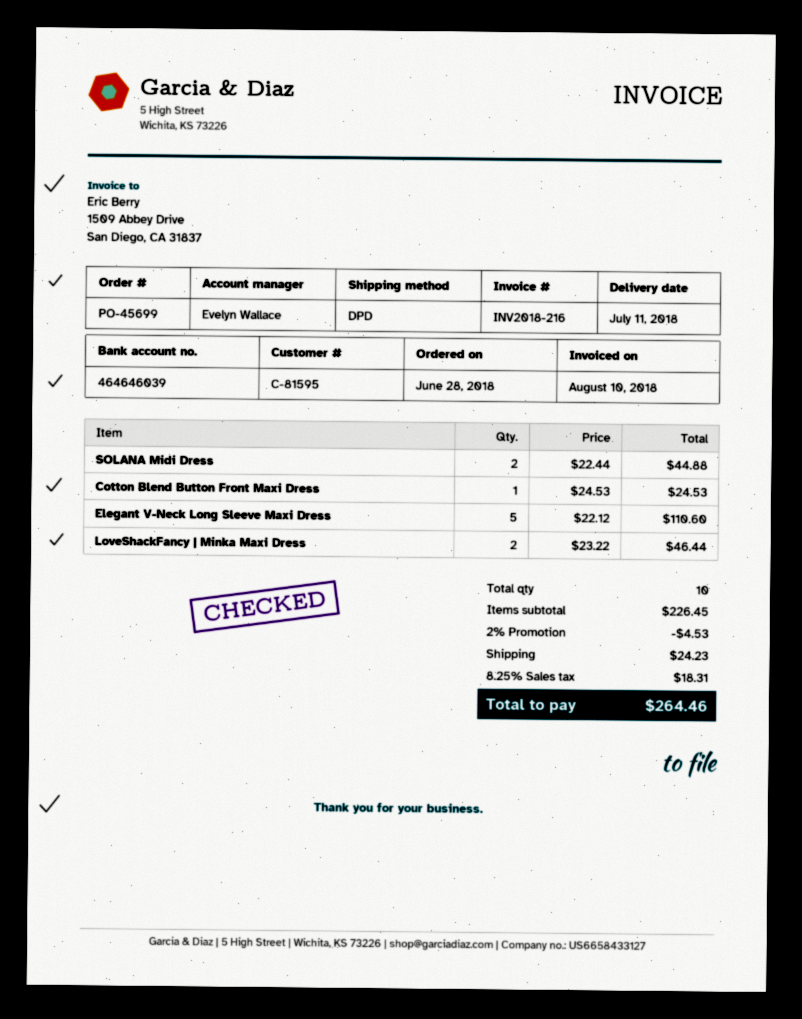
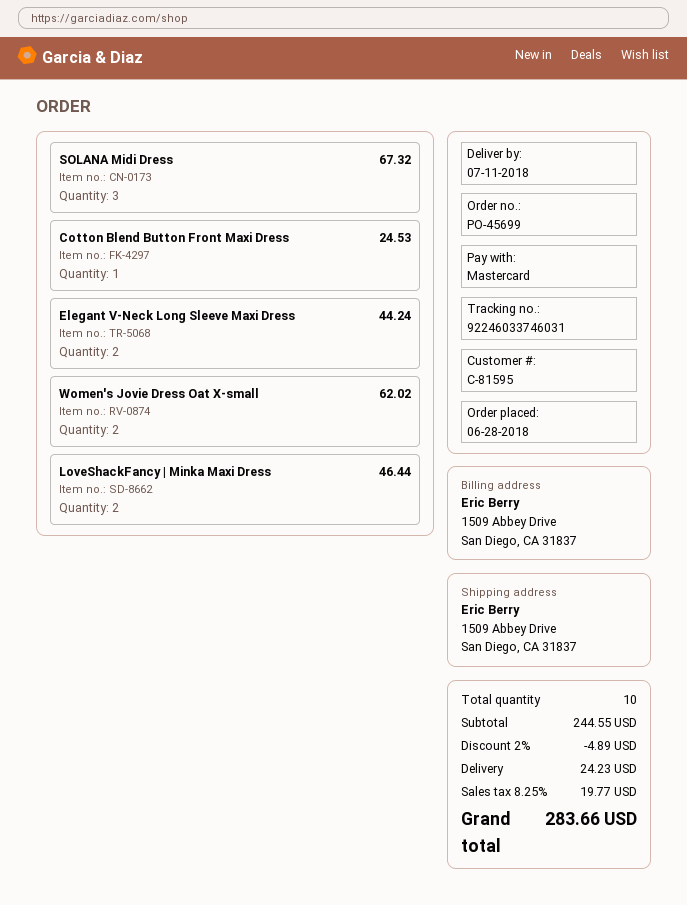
SOLANA Midi Dress: 2 for 44.88 -> 3 for 67.32
Elegant V-Neck Long Sleeve Maxi Dress: 5 for 110.60 -> 2 for 44.24
Women's Jovie Dress Oat X-small: none -> 2 for 62.02
subtotal: 226.45 -> 244.55
discount: 2% = 4.53 -> 2% = 4.89
tax: 8.25% = 18.31 -> 8.25% = 19.77
total: 264.46 -> 283.66

